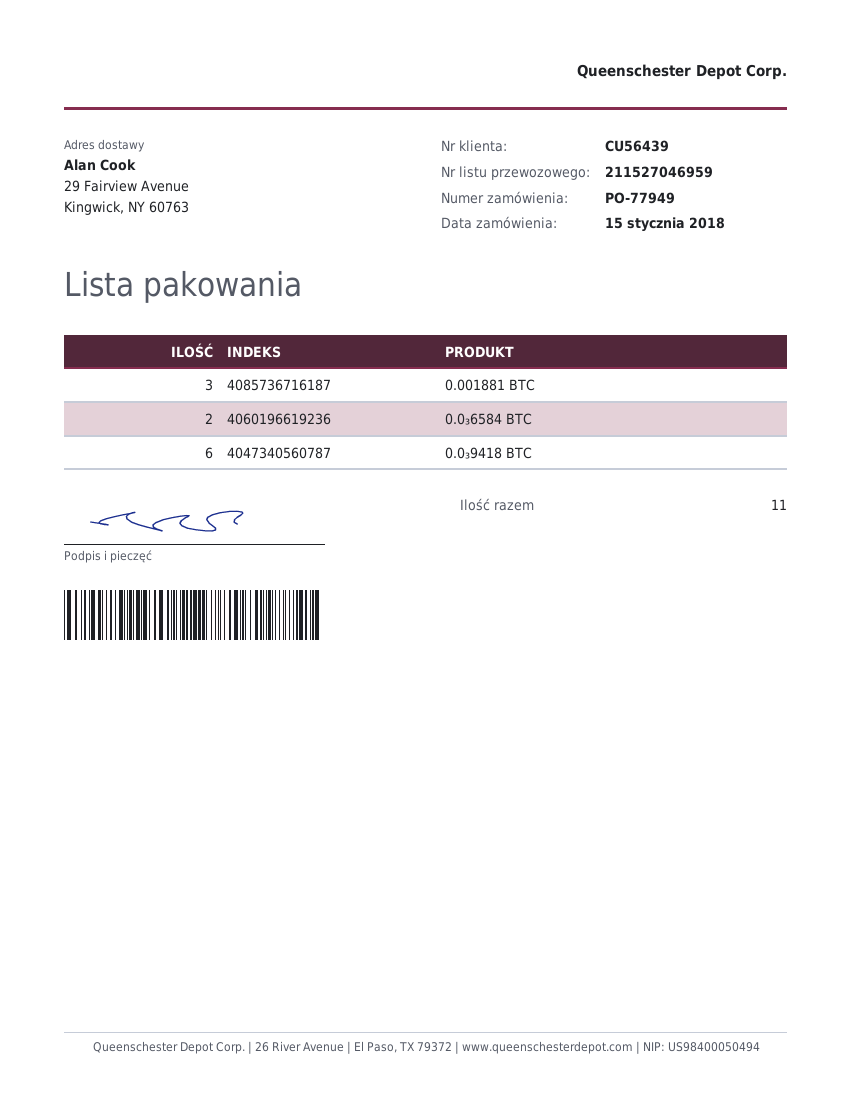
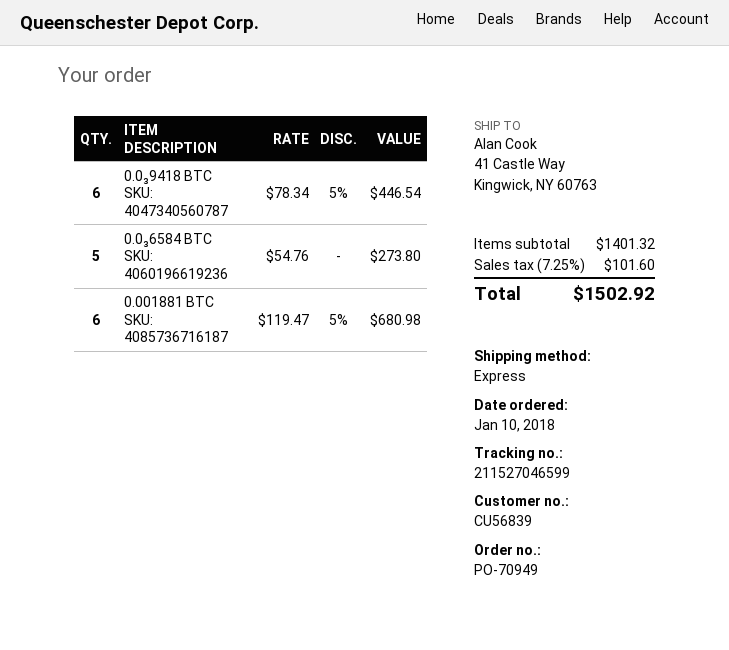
order number: PO-77949 -> PO-70949
order date: 2018-01-15 -> 2018-01-10
customer number: CU56439 -> CU56839
tracking number: 211527046959 -> 211527046599
ship to: 29 Fairview Avenue, Kingwick, NY 60763 -> 41 Castle Way, Kingwick, NY 60763
0.001881 BTC: 3 -> 6
0.0₃6584 BTC: 2 -> 5

